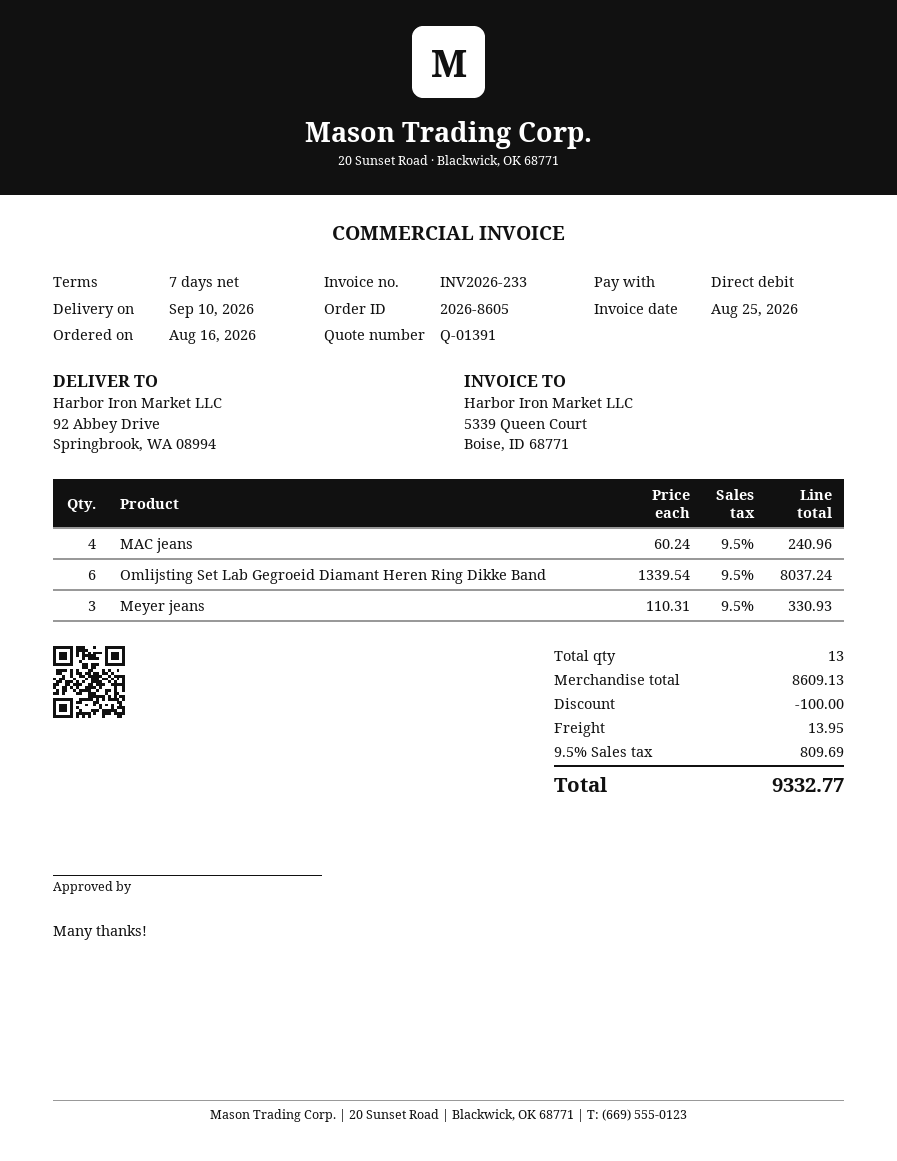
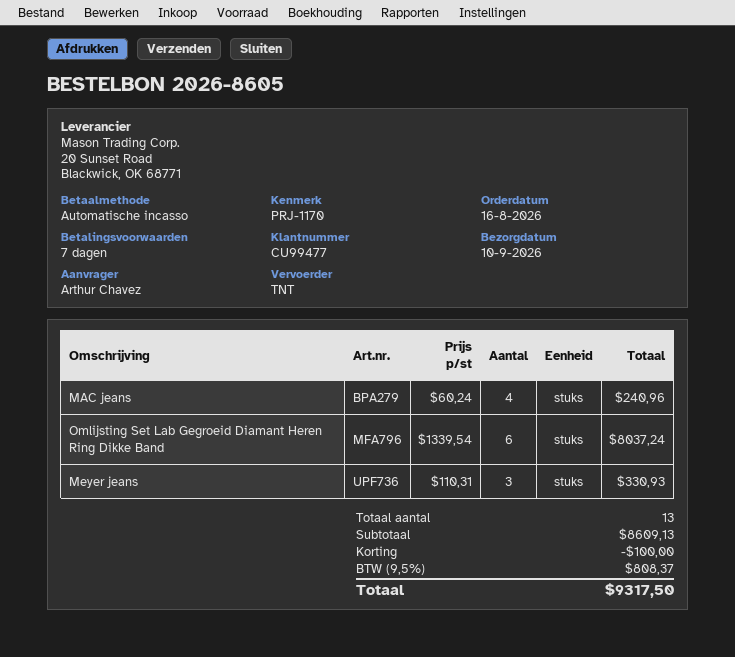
shipping: 13.95 -> none
tax: 9.5% = 809.69 -> 9.5% = 808.37
total: 9332.77 -> 9317.50

